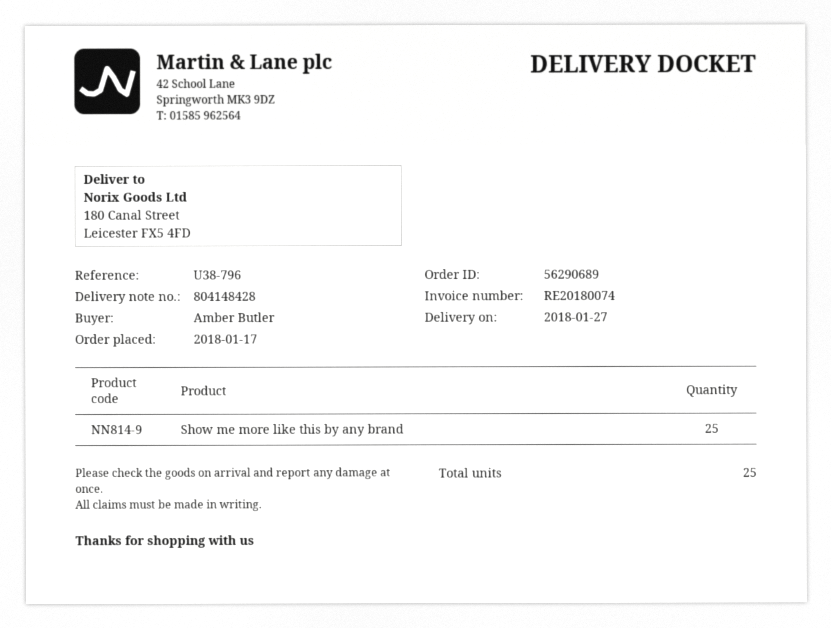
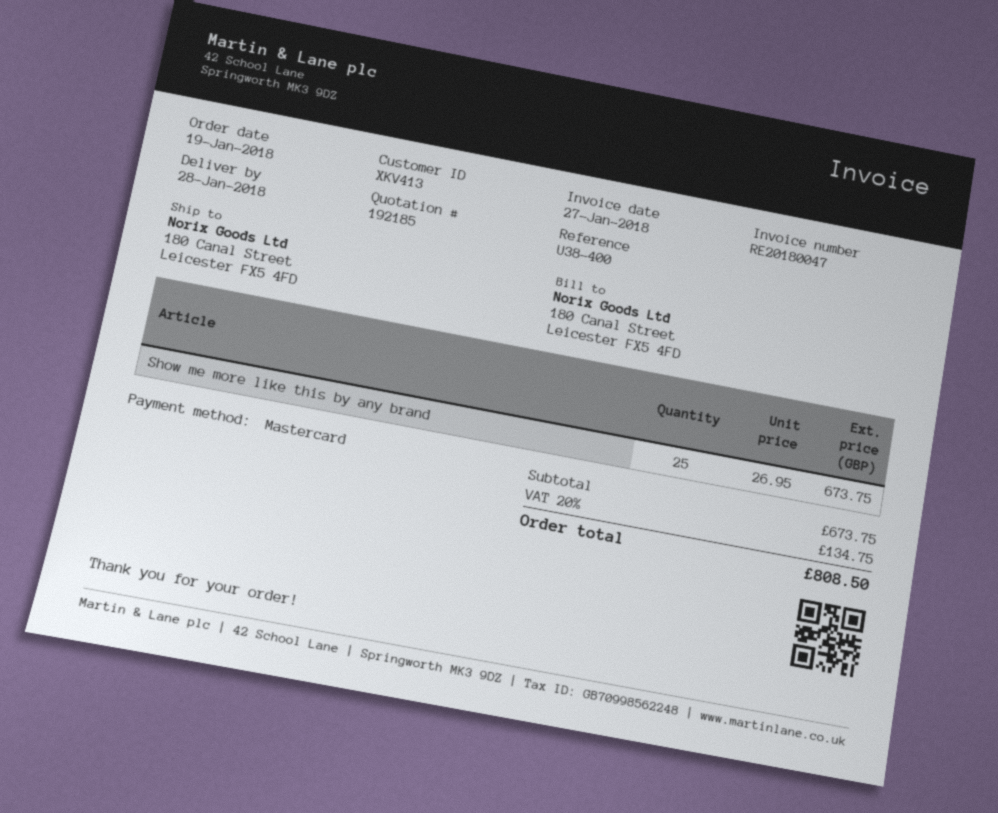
order date: 2018-01-17 -> 2018-01-19
delivery date: 2018-01-27 -> 2018-01-28
invoice number: RE20180074 -> RE20180047
reference: U38-796 -> U38-400

